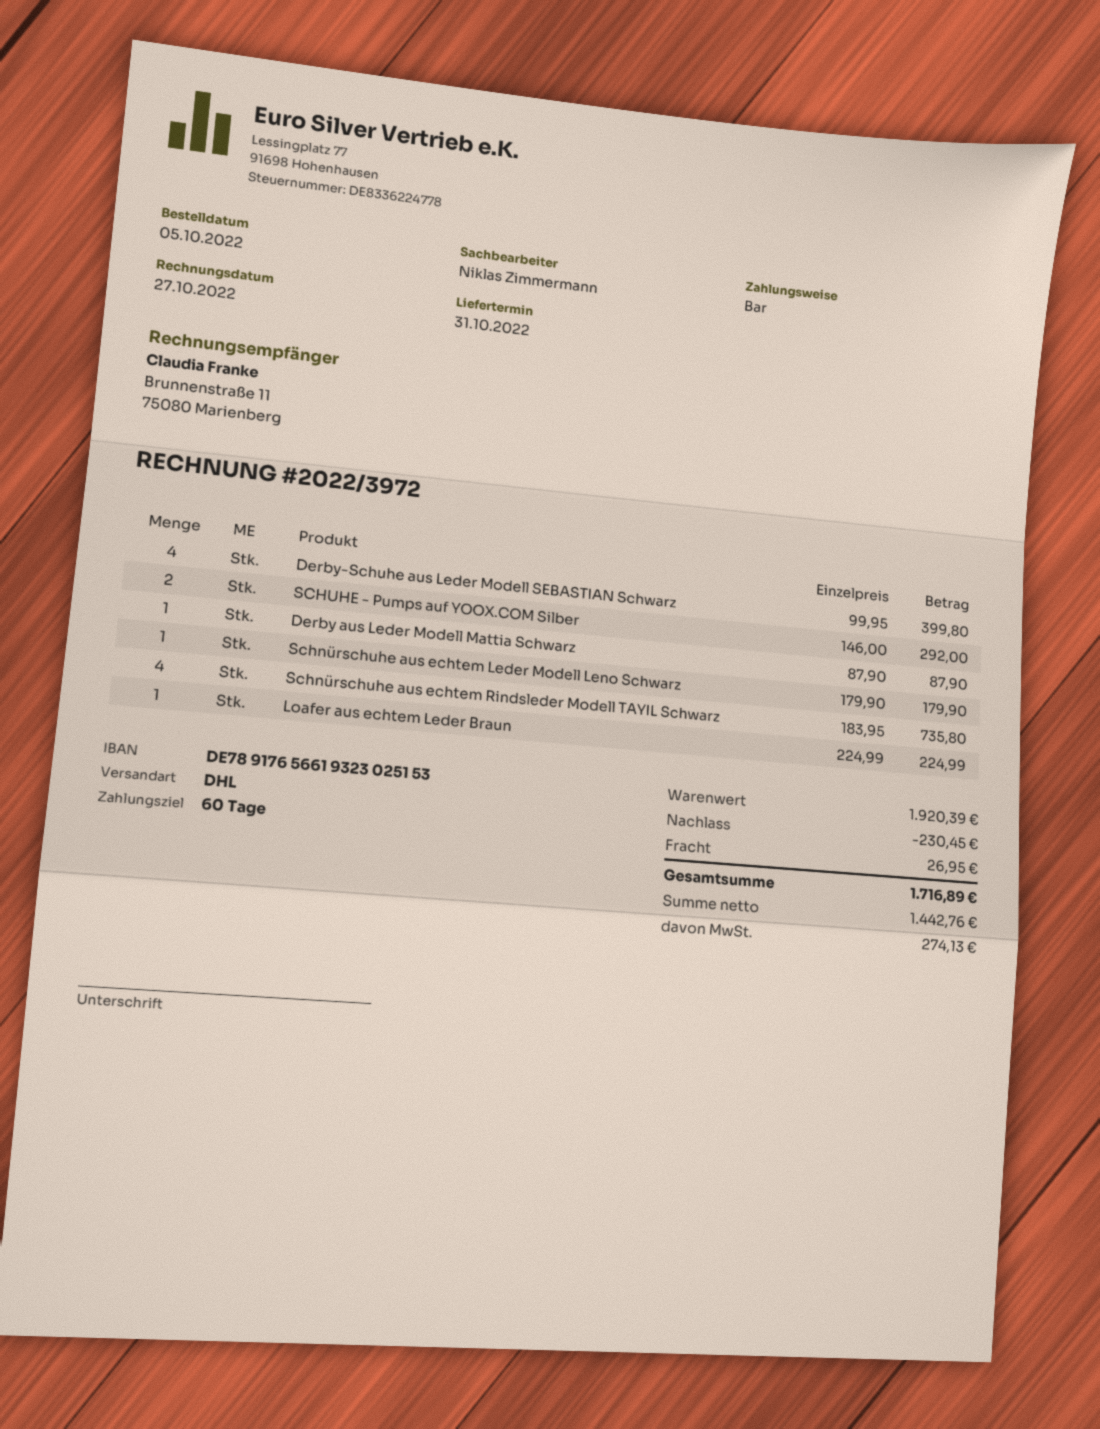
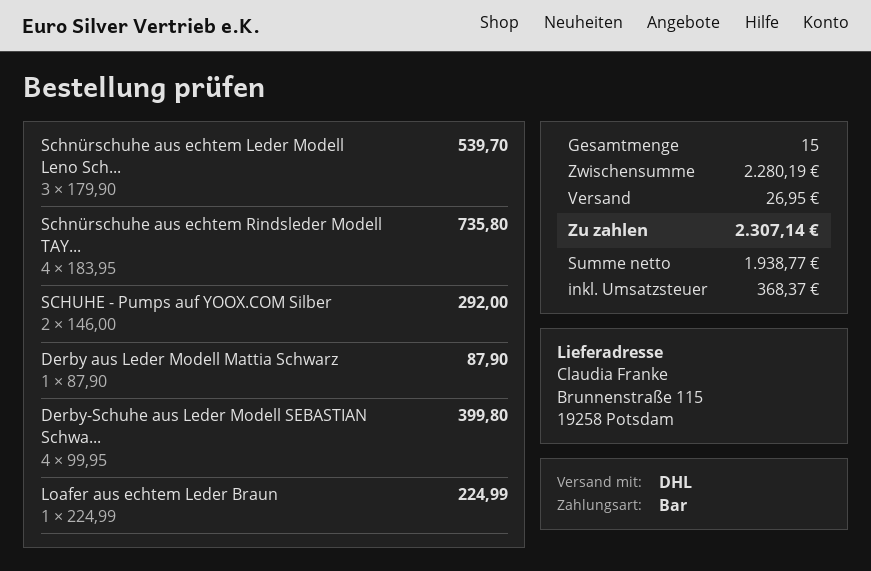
Schnürschuhe aus echtem Leder Modell Leno Schwarz: 1 x 179.90 = 179.90 -> 3 x 179.90 = 539.70
subtotal: 1920.39 -> 2280.19
discount: 230.45 -> none
net: 1442.76 -> 1938.77
tax: 274.13 -> 368.37
total: 1716.89 -> 2307.14

